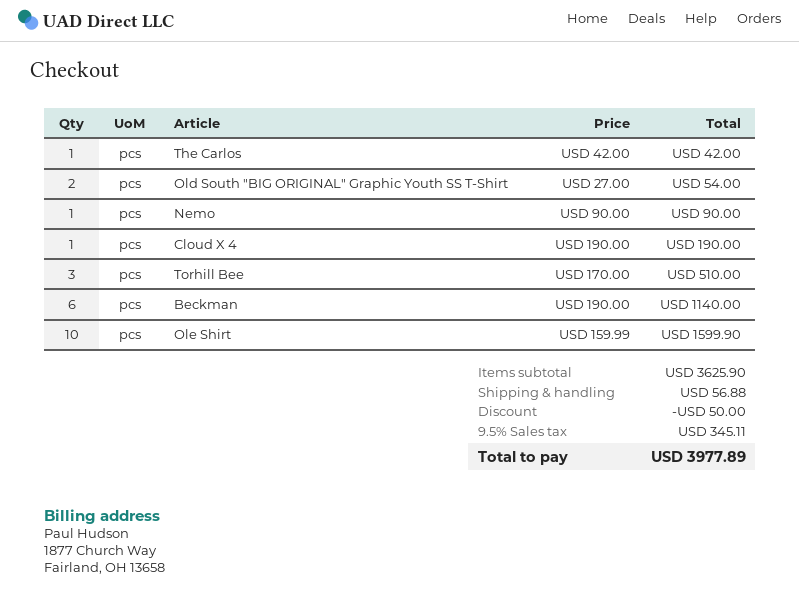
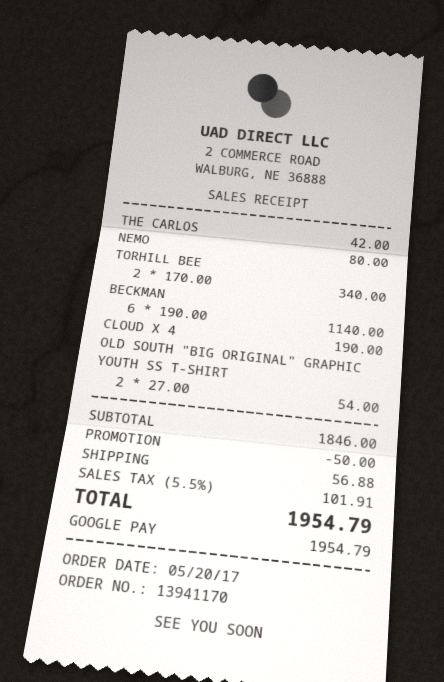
Nemo: 1 x 90.00 = 90.00 -> 1 x 80.00 = 80.00
Torhill Bee: 3 x 170.00 = 510.00 -> 2 x 170.00 = 340.00
Ole Shirt: 10 x 159.99 = 1599.90 -> none
subtotal: 3625.90 -> 1846.00
tax: 9.5% = 345.11 -> 5.5% = 101.91
total: 3977.89 -> 1954.79

